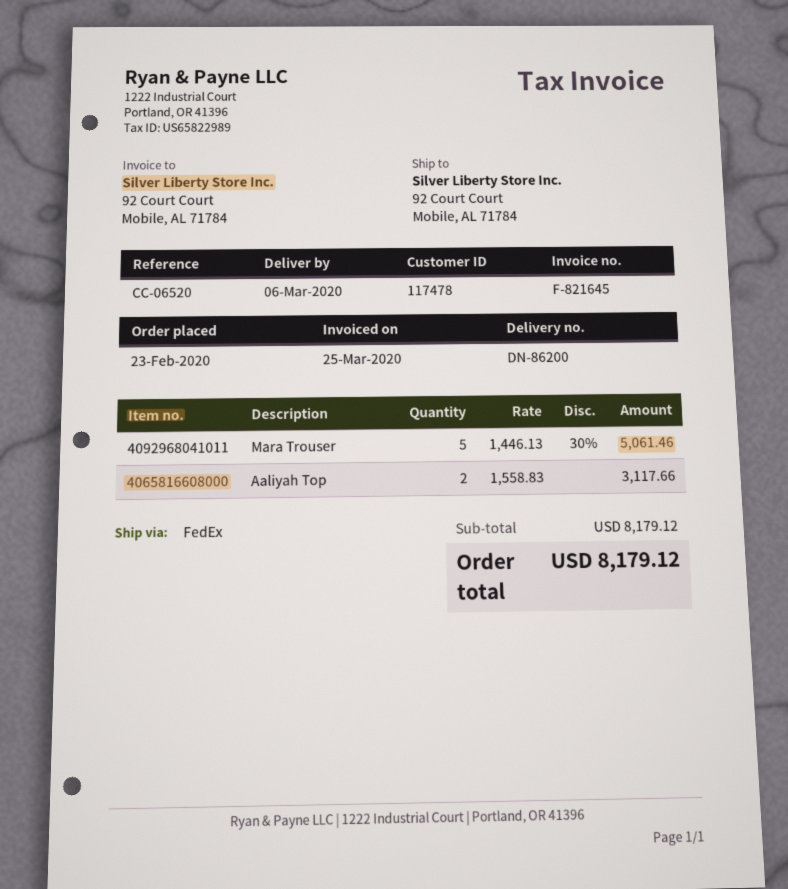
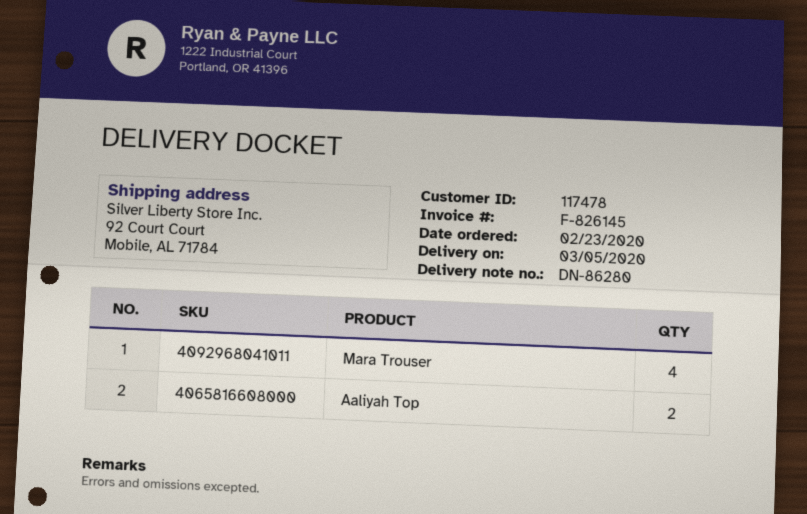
delivery note number: DN-86200 -> DN-86280
delivery date: 2020-03-06 -> 2020-03-05
invoice number: F-821645 -> F-826145
Mara Trouser: 5 -> 4

